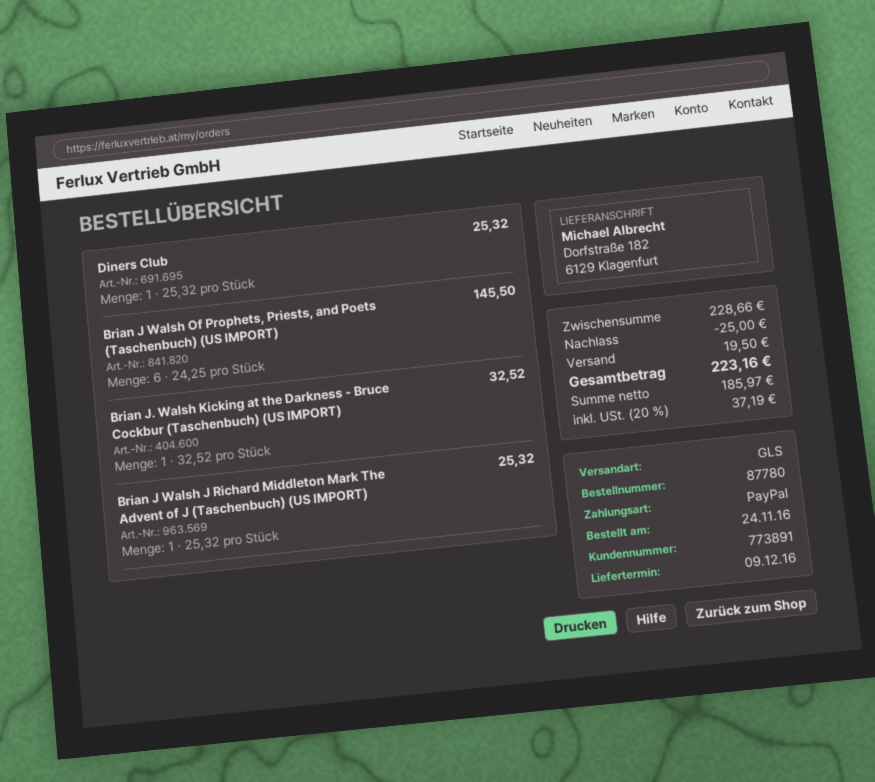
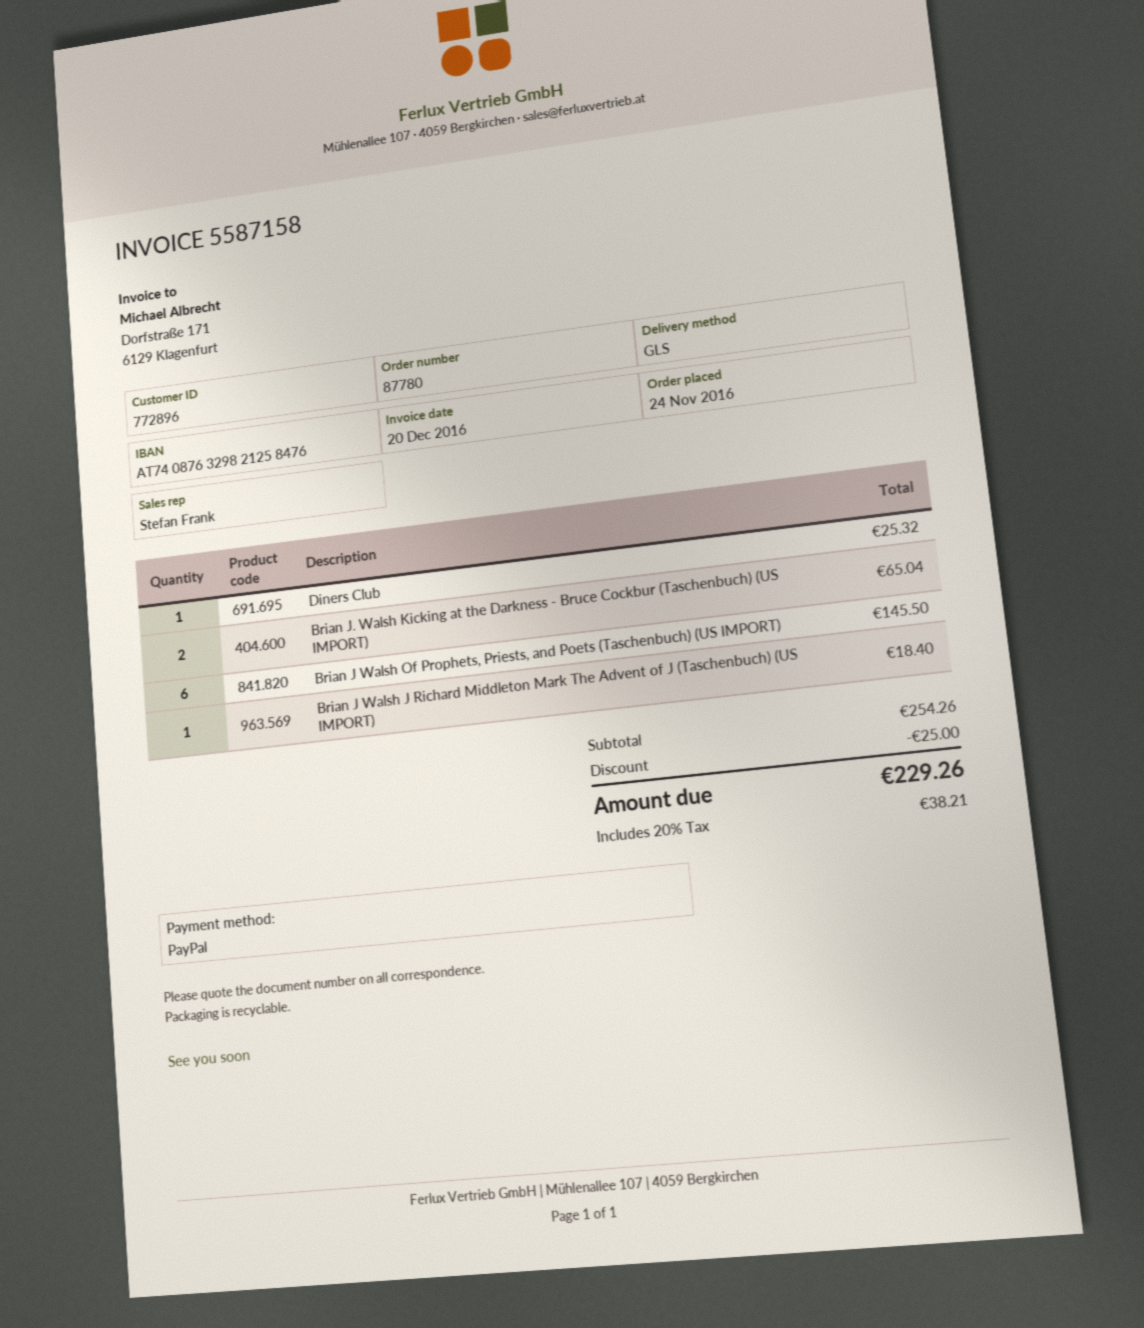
customer number: 773891 -> 772896
Brian J. Walsh Kicking at the Darkness - Bruce Cockbur (Taschenbuch) (US IMPORT): 1 for 32.52 -> 2 for 65.04
Brian J Walsh J Richard Middleton Mark The Advent of J (Taschenbuch) (US IMPORT): 1 for 25.32 -> 1 for 18.40
subtotal: 228.66 -> 254.26
shipping: 19.50 -> none
tax: 20% = 37.19 -> 20% = 38.21
total: 223.16 -> 229.26

